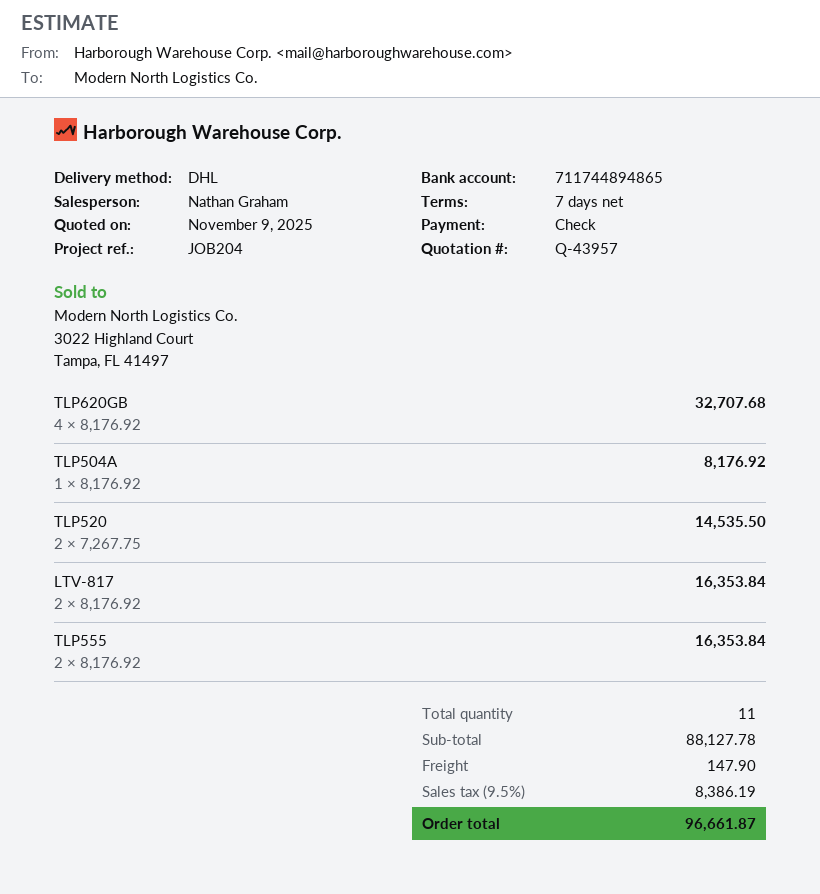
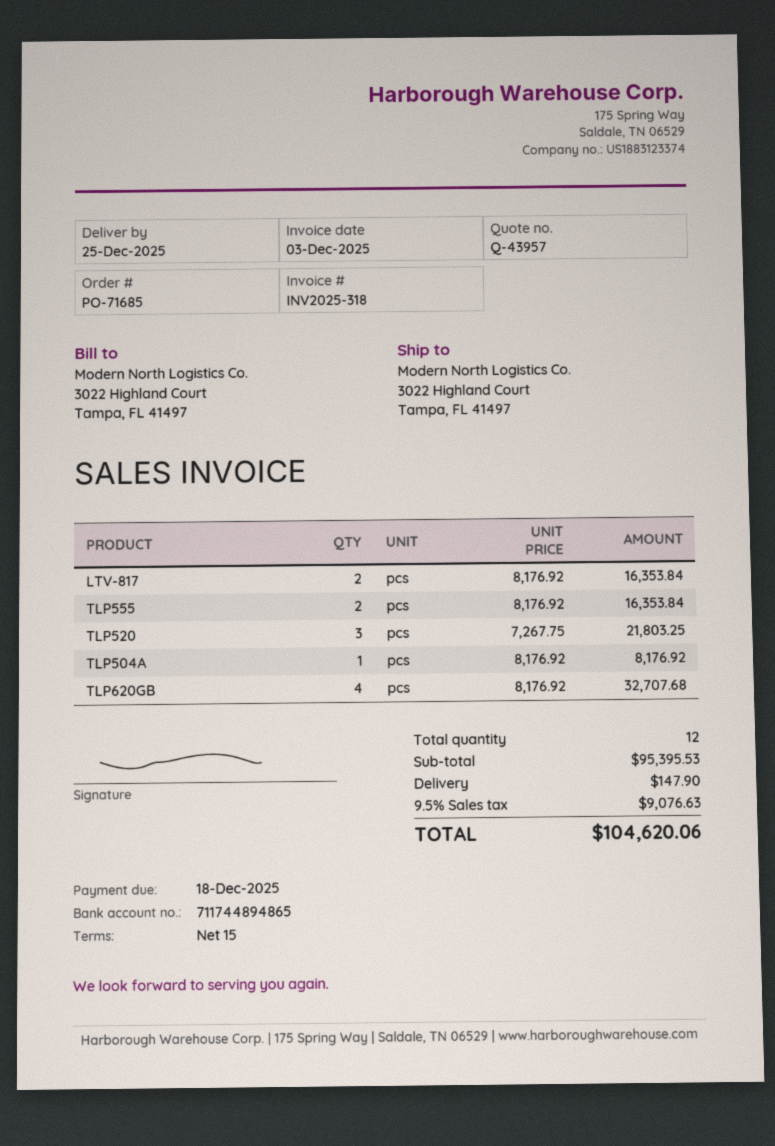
payment terms: 7 days -> 15 days
TLP520: 2 x 7267.75 = 14535.50 -> 3 x 7267.75 = 21803.25
total quantity: 11 -> 12
subtotal: 88127.78 -> 95395.53
tax: 9.5% = 8386.19 -> 9.5% = 9076.63
total: 96661.87 -> 104620.06

